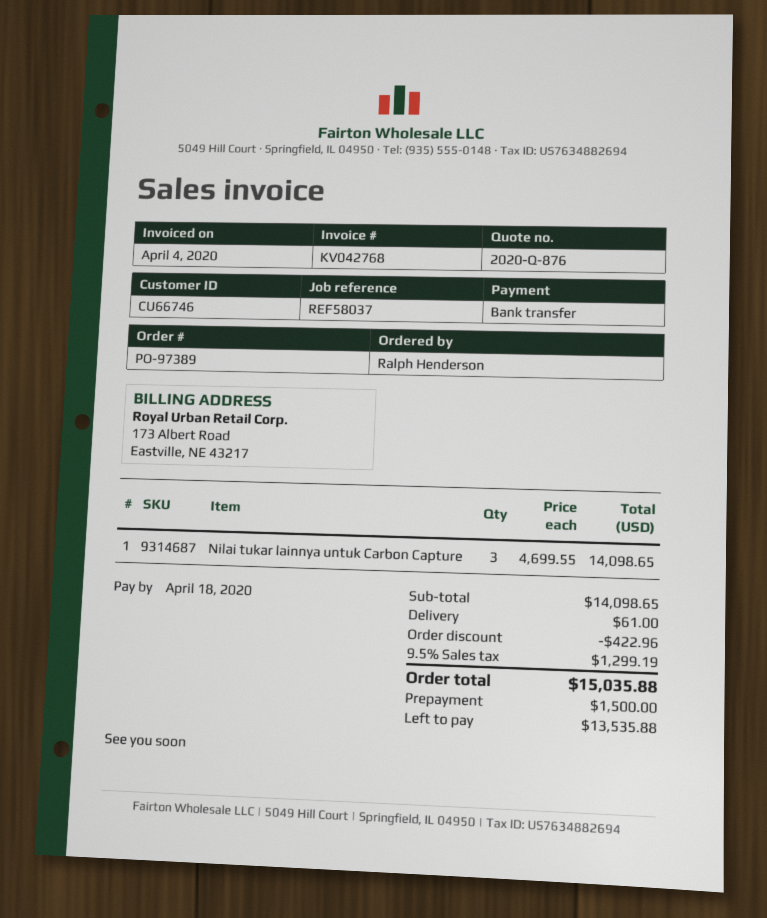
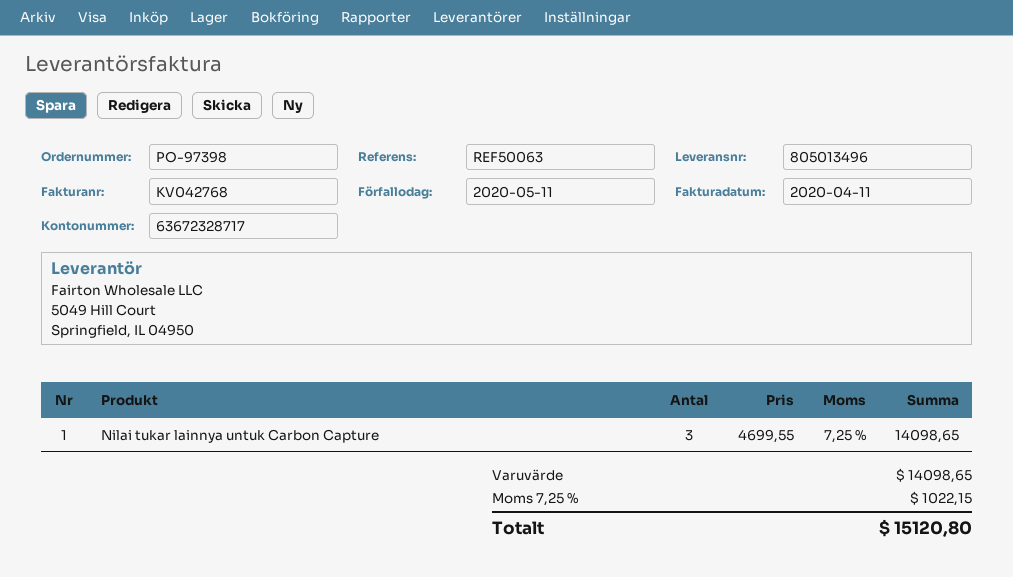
order number: PO-97389 -> PO-97398
invoice date: 2020-04-04 -> 2020-04-11
due date: 2020-04-18 -> 2020-05-11
reference: REF58037 -> REF50063
discount: 422.96 -> none
shipping: 61.00 -> none
tax: 9.5% = 1299.19 -> 7.25% = 1022.15
total: 15035.88 -> 15120.80

